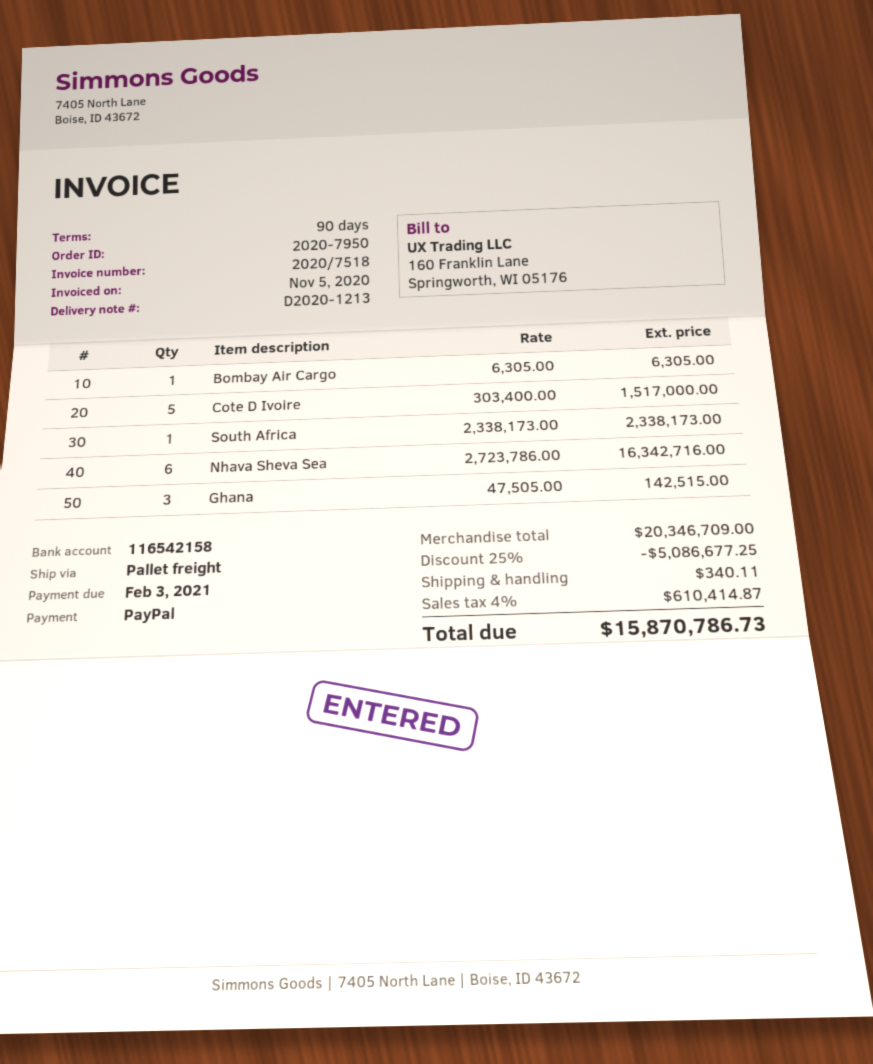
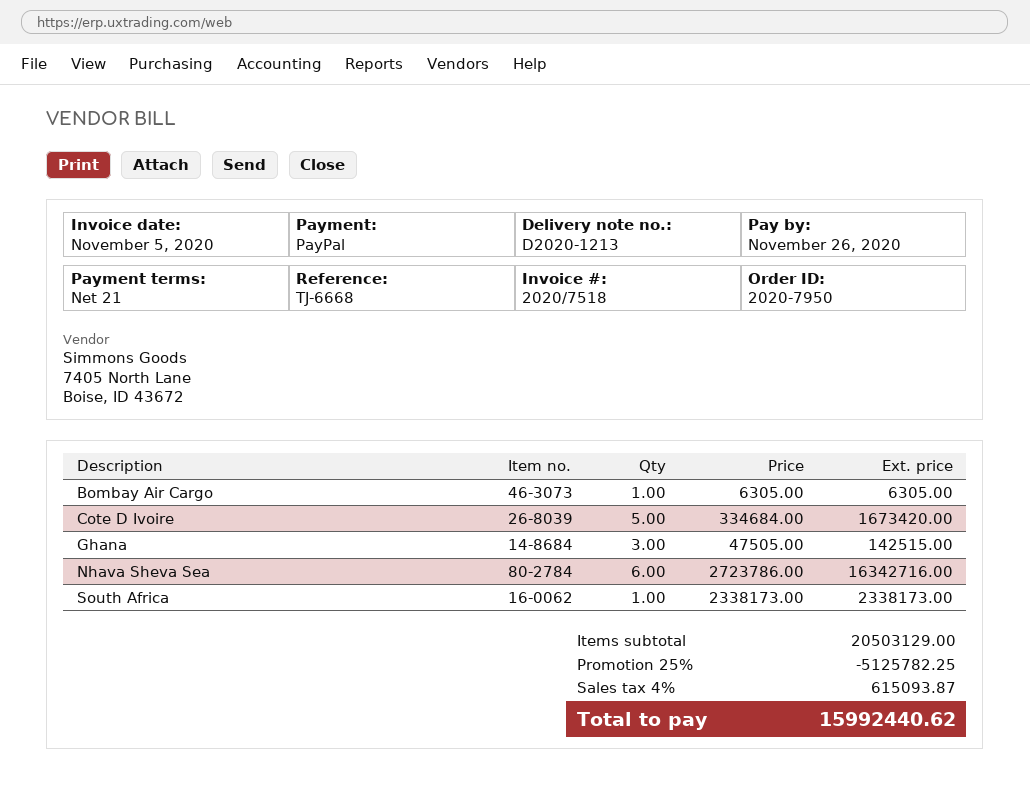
payment terms: 90 days -> 21 days
due date: 2021-02-03 -> 2020-11-26
Cote D Ivoire: 5 x 303400.00 = 1517000.00 -> 5 x 334684.00 = 1673420.00
subtotal: 20346709.00 -> 20503129.00
discount: 25% = 5086677.25 -> 25% = 5125782.25
shipping: 340.11 -> none
tax: 4% = 610414.87 -> 4% = 615093.87
total: 15870786.73 -> 15992440.62

